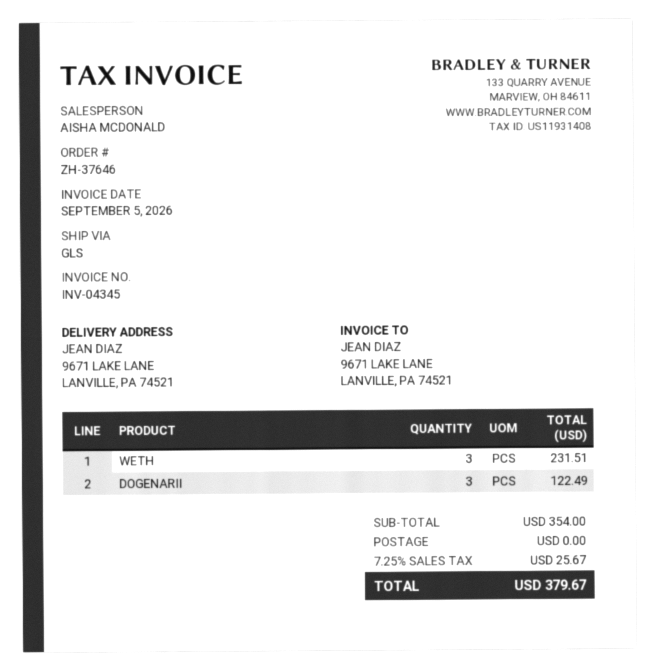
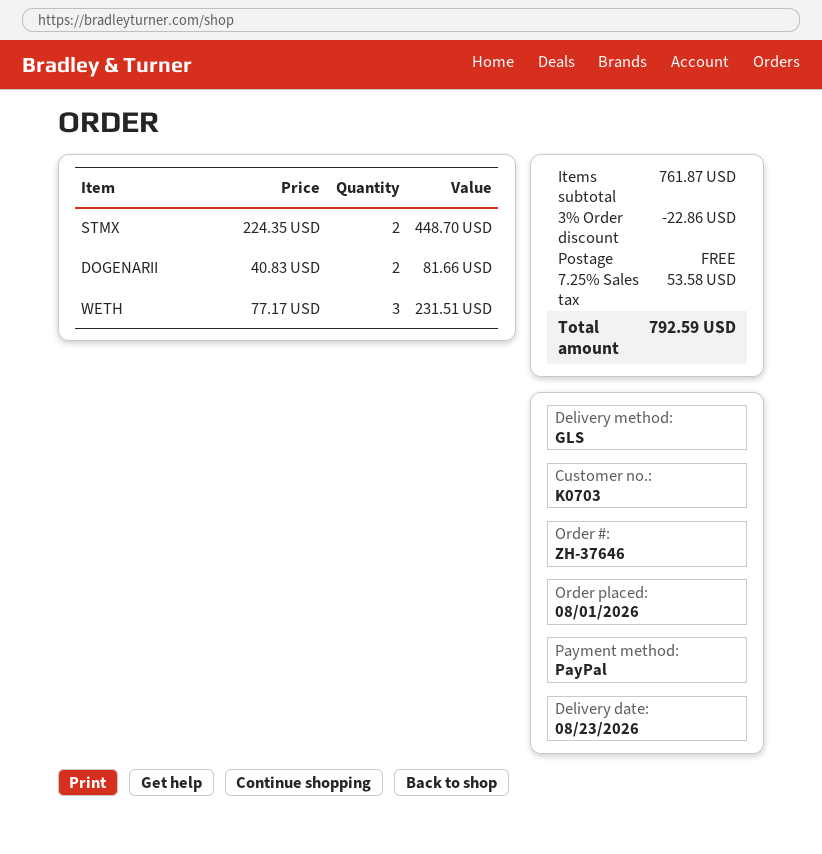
DOGENARII: 3 for 122.49 -> 2 for 81.66
STMX: none -> 2 for 448.70
subtotal: 354.00 -> 761.87
discount: none -> 3% = 22.86
tax: 7.25% = 25.67 -> 7.25% = 53.58
total: 379.67 -> 792.59

